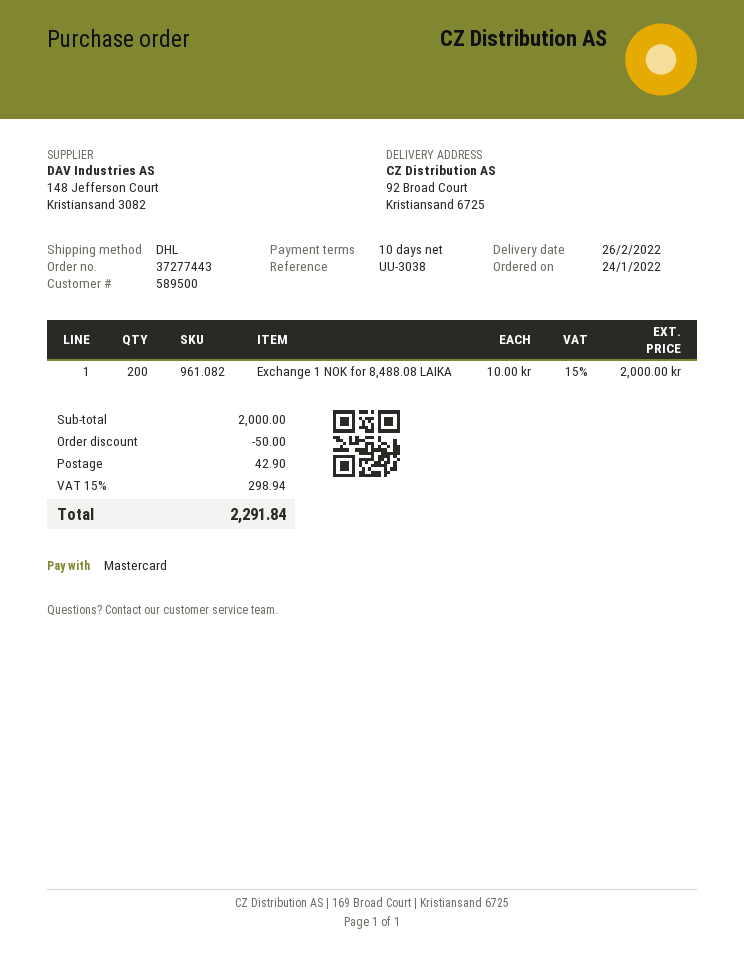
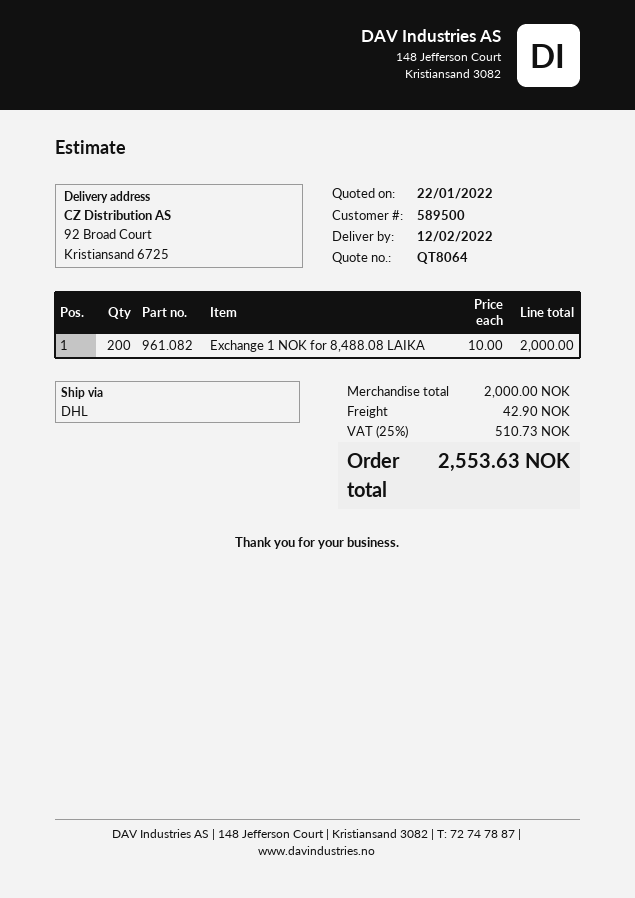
delivery date: 2022-02-26 -> 2022-02-12
discount: 50.00 -> none
tax: 15% = 298.94 -> 25% = 510.73
total: 2291.84 -> 2553.63

